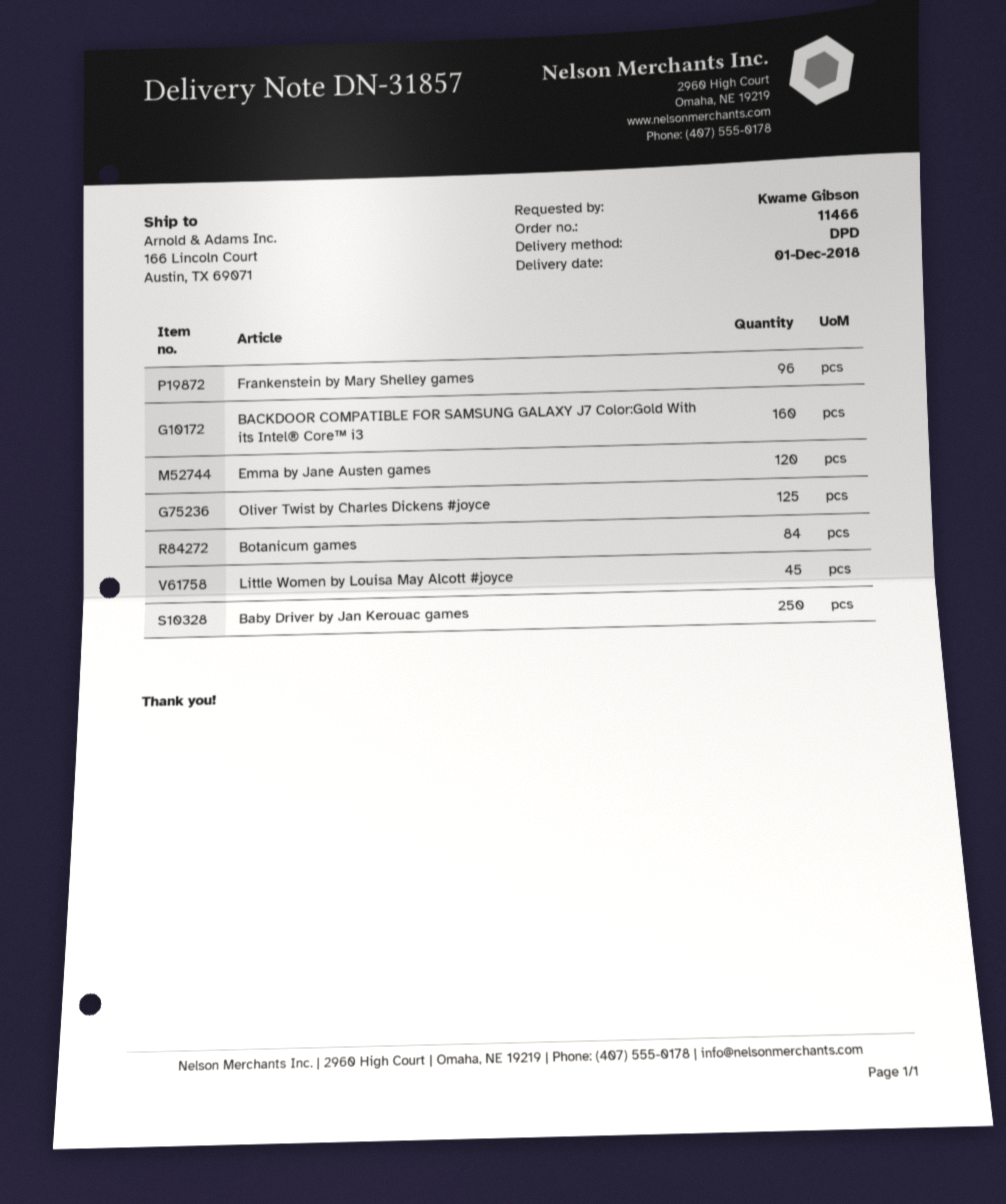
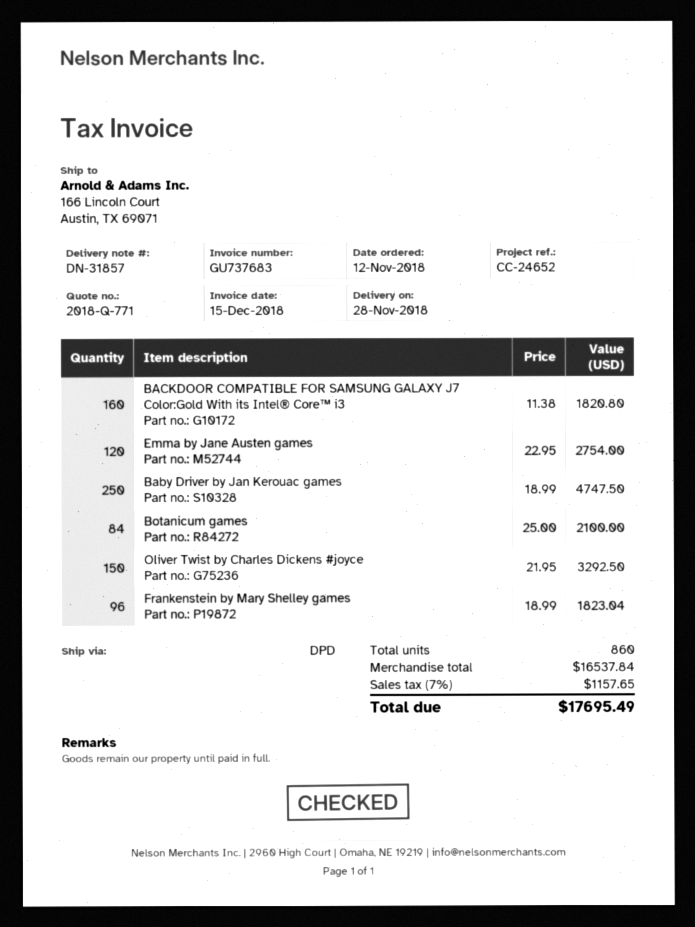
delivery date: 2018-12-01 -> 2018-11-28
Oliver Twist by Charles Dickens #joyce: 125 -> 150
Little Women by Louisa May Alcott #joyce: 45 -> none

